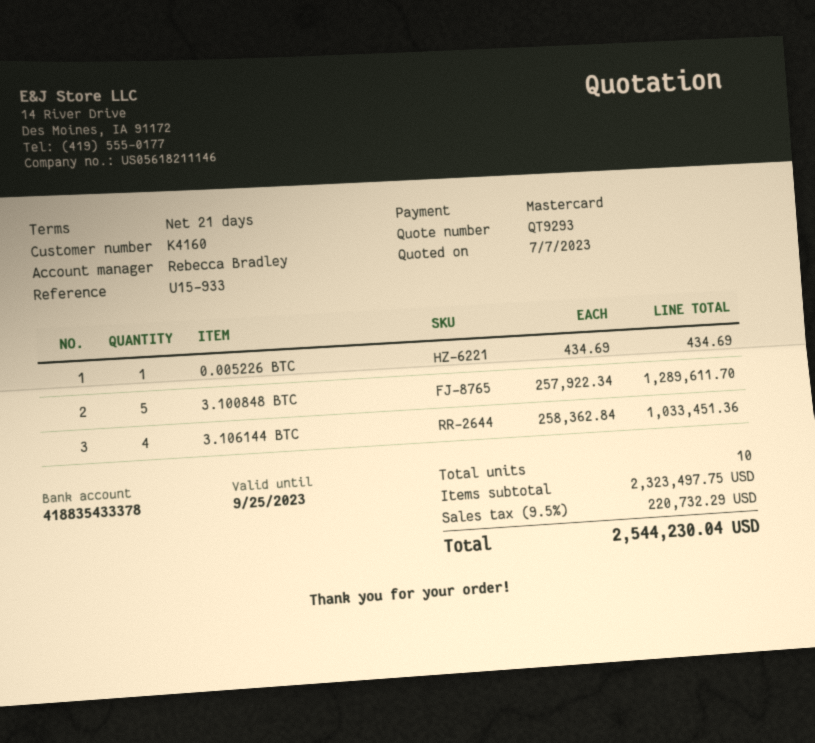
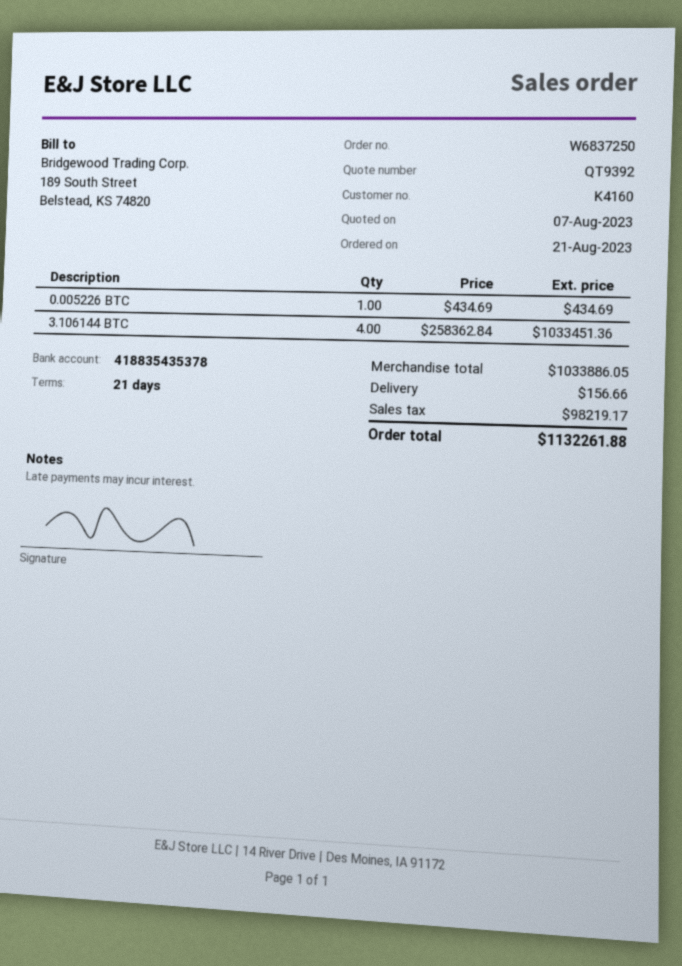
quote number: QT9293 -> QT9392
quote date: 2023-07-07 -> 2023-08-07
bank account: 418835433378 -> 418835435378
3.100848 BTC: 5 x 257922.34 = 1289611.70 -> none
subtotal: 2323497.75 -> 1033886.05
shipping: none -> 156.66
tax: 220732.29 -> 98219.17
total: 2544230.04 -> 1132261.88

